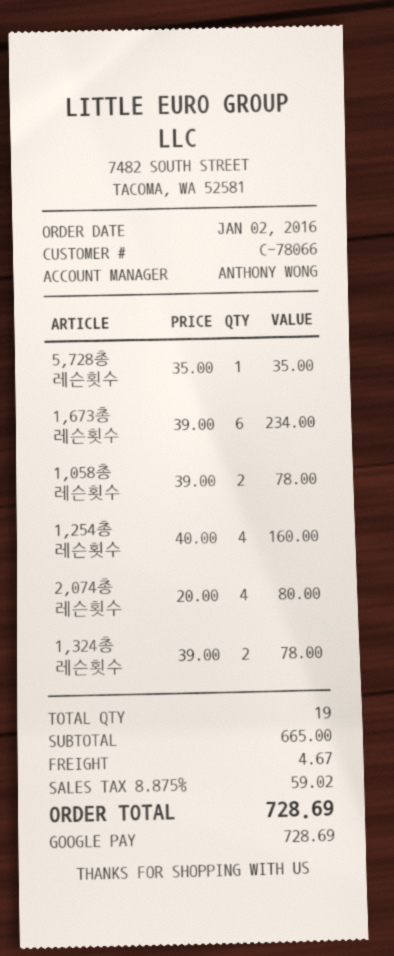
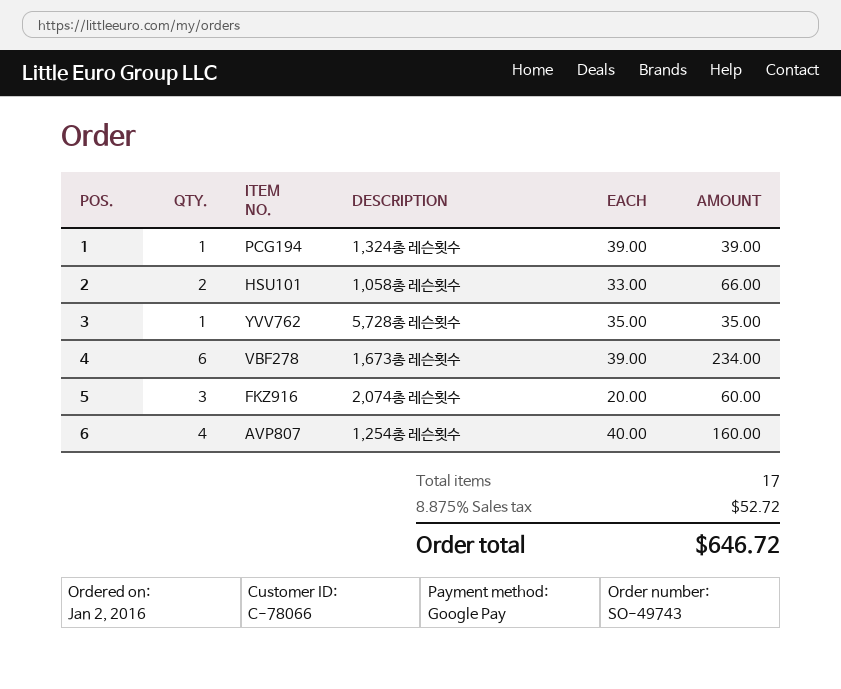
1,058총 레슨횟수: 2 x 39.00 = 78.00 -> 2 x 33.00 = 66.00
2,074총 레슨횟수: 4 x 20.00 = 80.00 -> 3 x 20.00 = 60.00
1,324총 레슨횟수: 2 x 39.00 = 78.00 -> 1 x 39.00 = 39.00
total quantity: 19 -> 17
shipping: 4.67 -> none
tax: 8.875% = 59.02 -> 8.875% = 52.72
total: 728.69 -> 646.72

